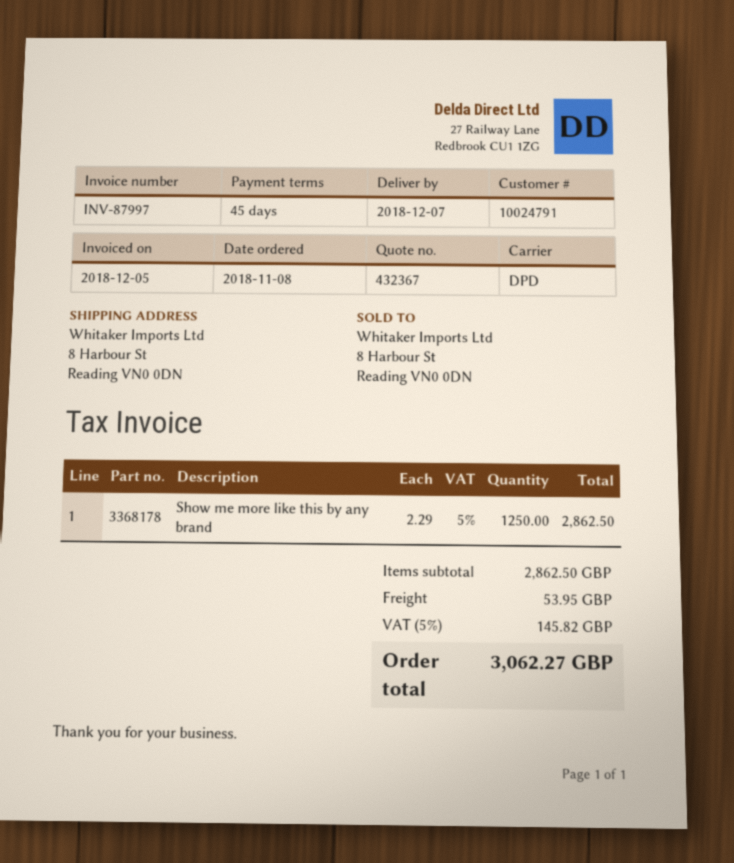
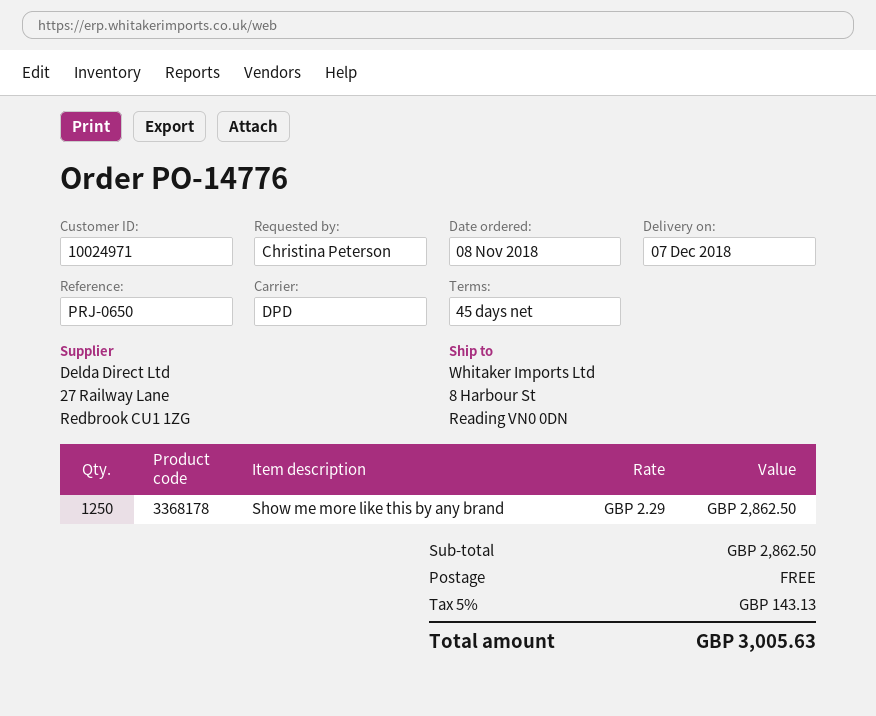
customer number: 10024791 -> 10024971
shipping: 53.95 -> 0.00
tax: 5% = 145.82 -> 5% = 143.13
total: 3062.27 -> 3005.63

